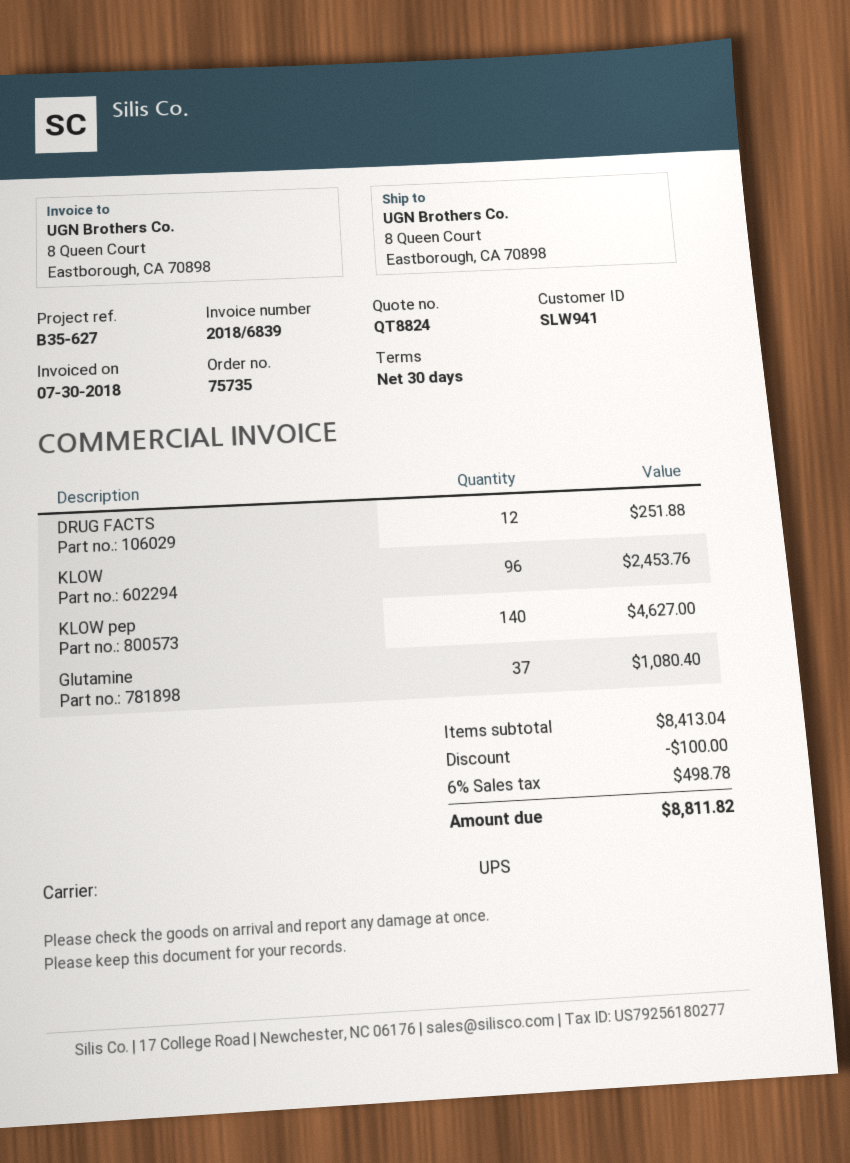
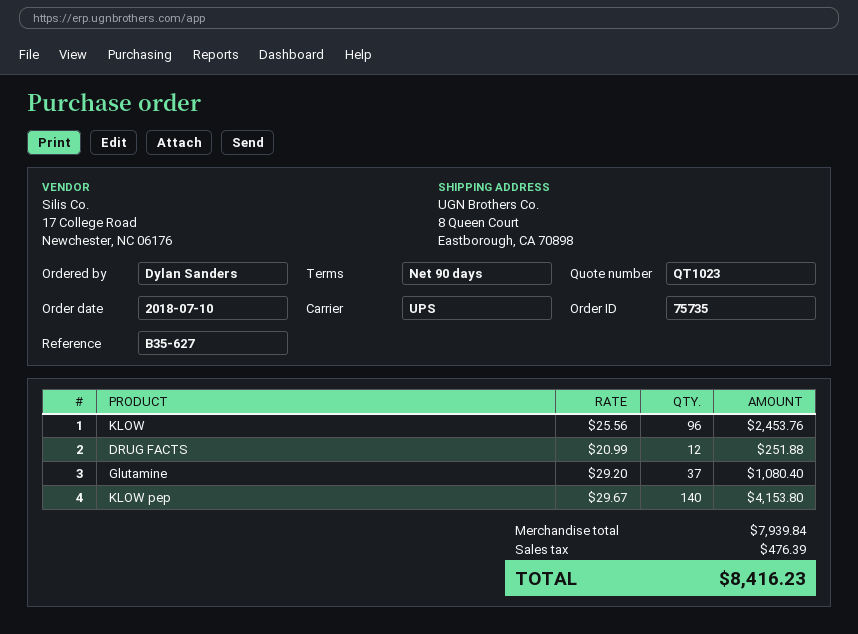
quote number: QT8824 -> QT1023
payment terms: 30 days -> 90 days
KLOW pep: 140 for 4627.00 -> 140 for 4153.80
subtotal: 8413.04 -> 7939.84
discount: 100.00 -> none
tax: 498.78 -> 476.39
total: 8811.82 -> 8416.23

